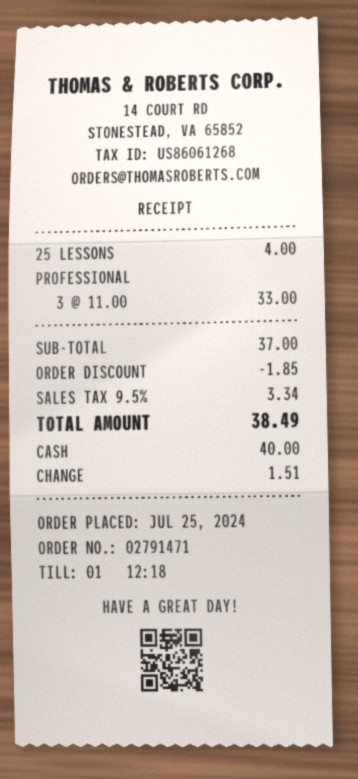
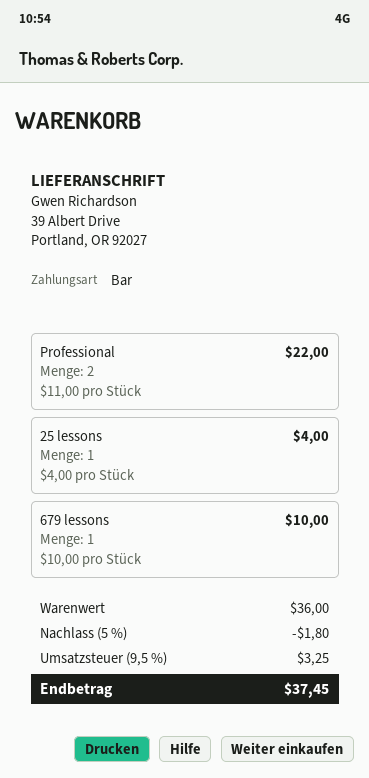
PROFESSIONAL: 3 x 11.00 = 33.00 -> 2 x 11.00 = 22.00
679 lessons: none -> 1 x 10.00 = 10.00
subtotal: 37.00 -> 36.00
discount: 1.85 -> 1.80
tax: 9.5% = 3.34 -> 9.5% = 3.25
total: 38.49 -> 37.45

